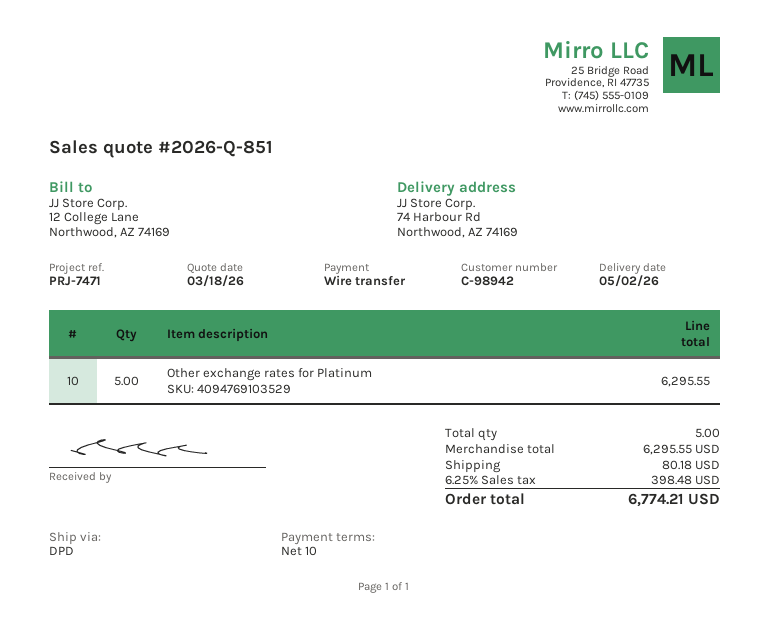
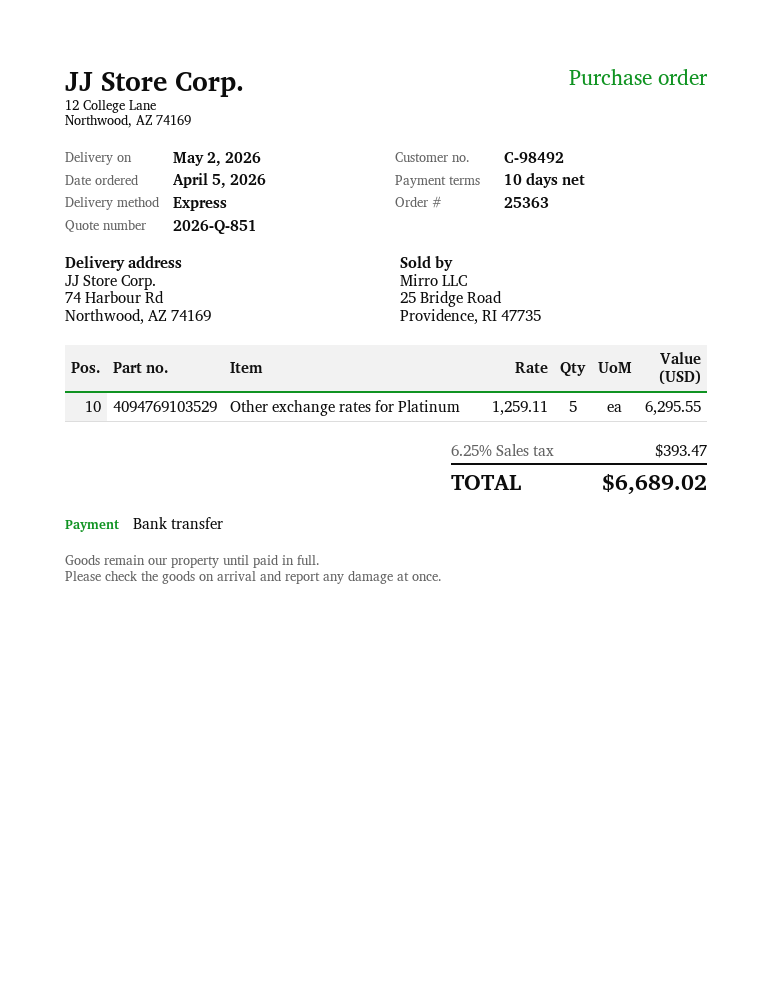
customer number: C-98942 -> C-98492
shipping method: DPD -> express
shipping: 80.18 -> none
tax: 6.25% = 398.48 -> 6.25% = 393.47
total: 6774.21 -> 6689.02

